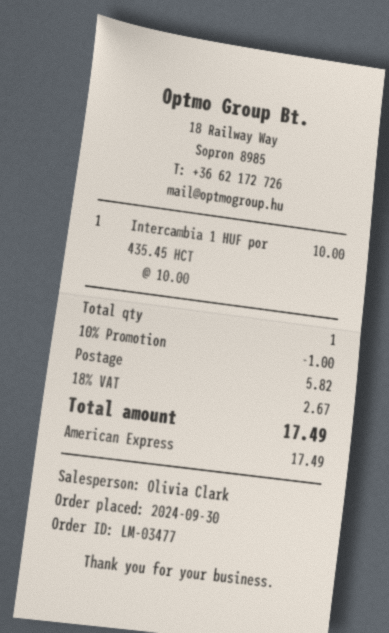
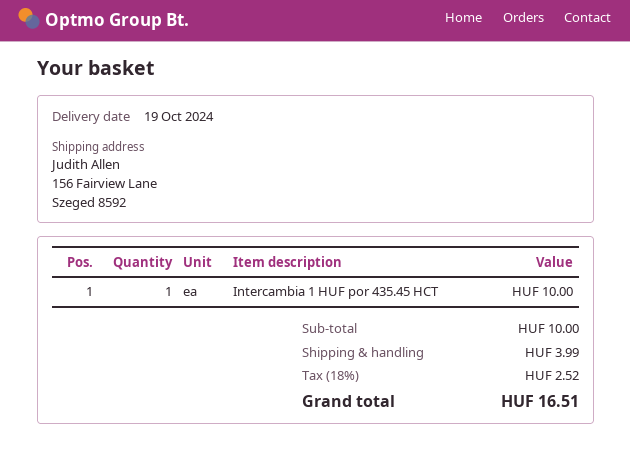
discount: 10% = 1.00 -> none
shipping: 5.82 -> 3.99
tax: 18% = 2.67 -> 18% = 2.52
total: 17.49 -> 16.51

